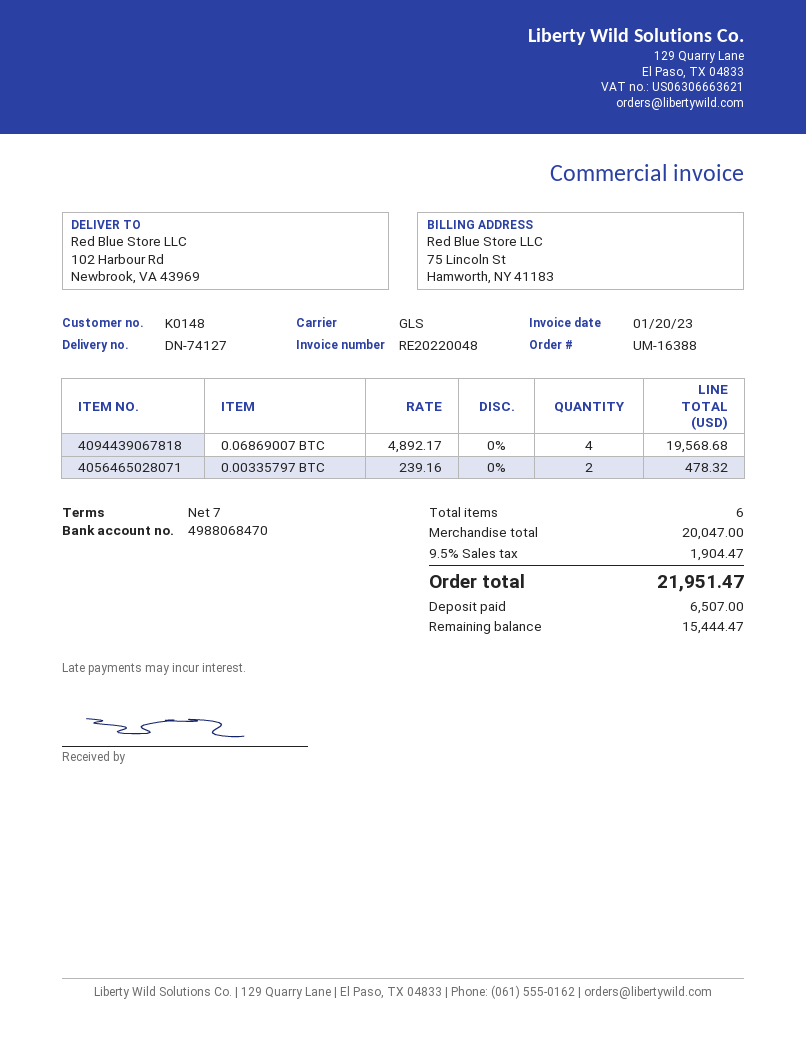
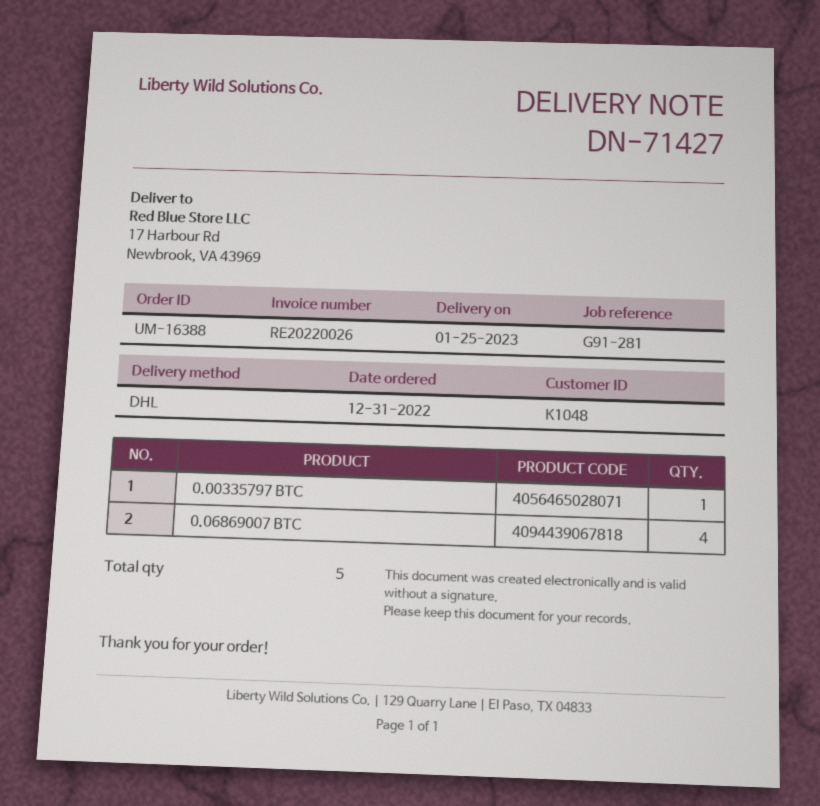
delivery note number: DN-74127 -> DN-71427
invoice number: RE20220048 -> RE20220026
customer number: K0148 -> K1048
shipping method: GLS -> DHL
ship to: 102 Harbour Rd, Newbrook, VA 43969 -> 17 Harbour Rd, Newbrook, VA 43969
0.00335797 BTC: 2 -> 1
total quantity: 6 -> 5

